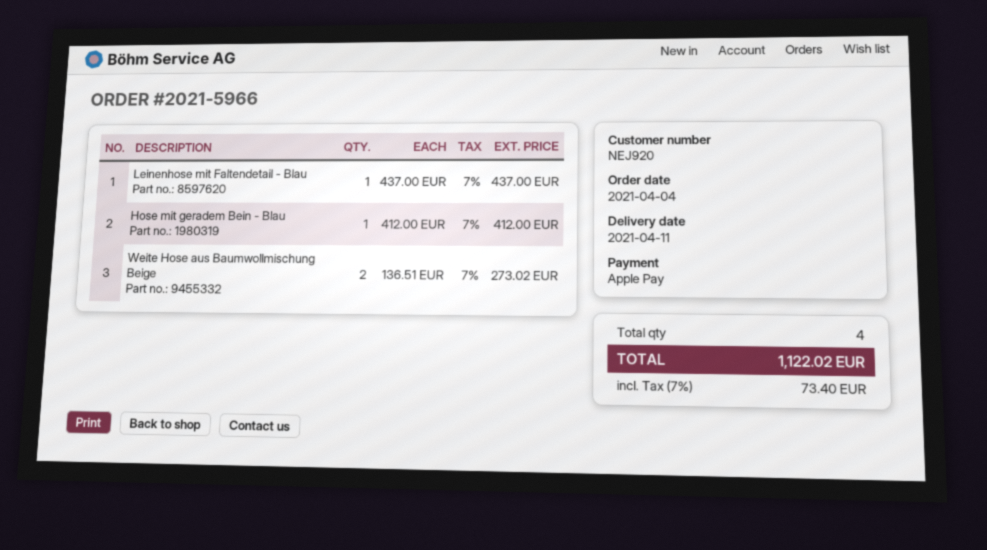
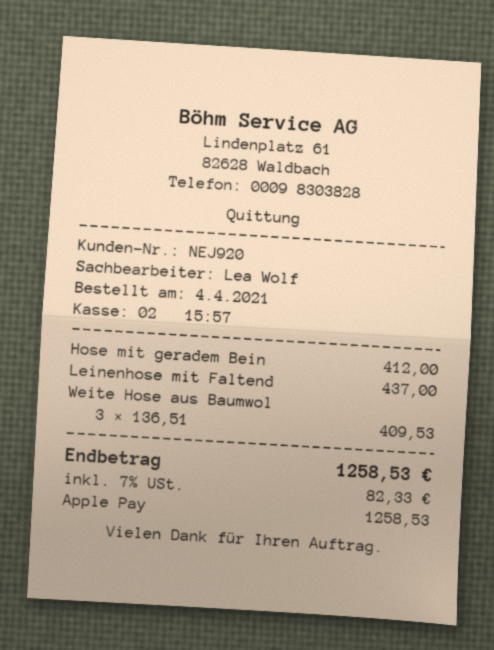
Weite Hose aus Baumwollmischung Beige: 2 x 136.51 = 273.02 -> 3 x 136.51 = 409.53
tax: 7% = 73.40 -> 7% = 82.33
total: 1122.02 -> 1258.53

